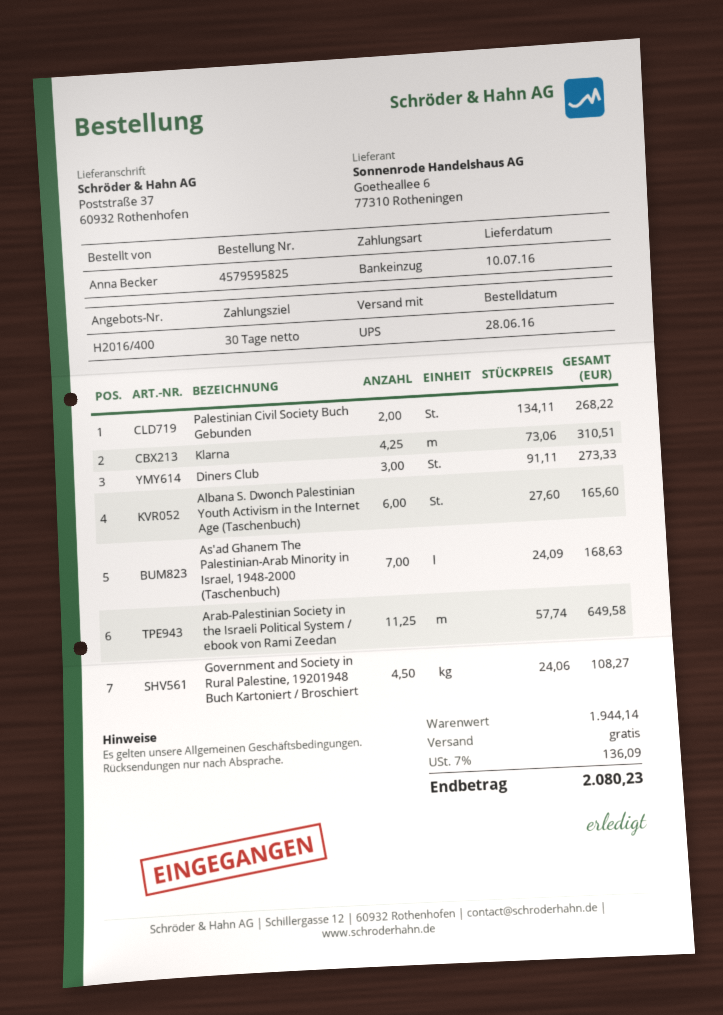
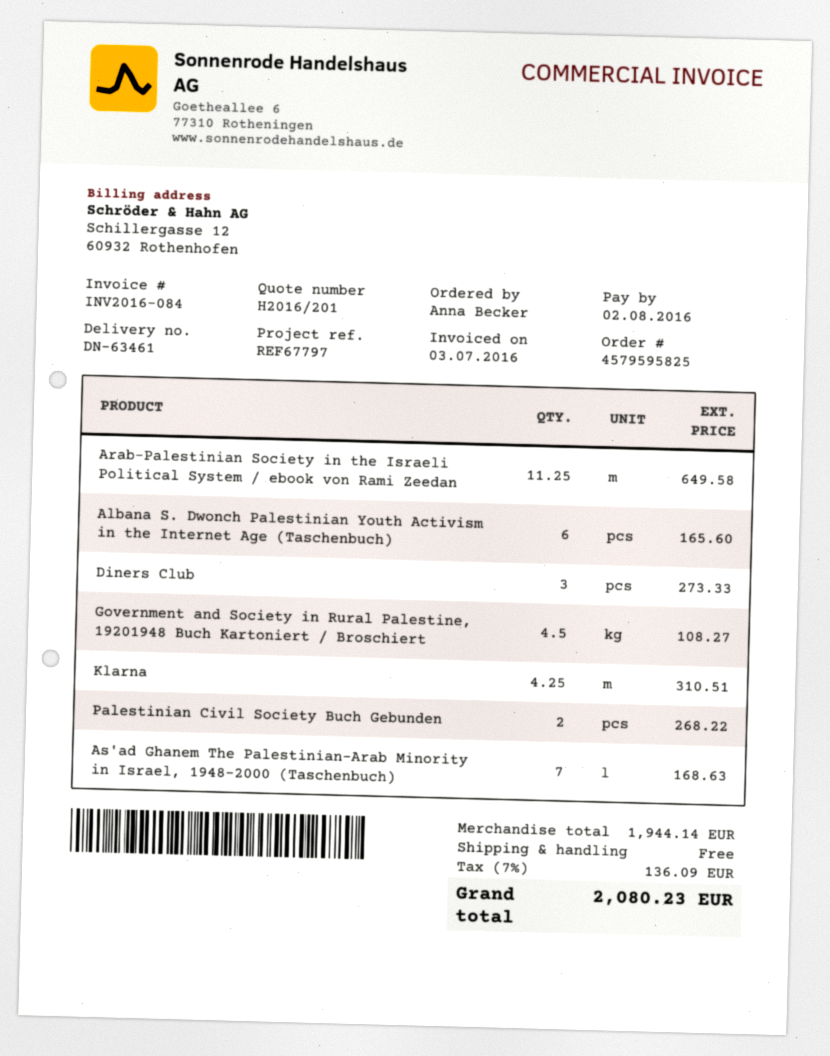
quote number: H2016/400 -> H2016/201

